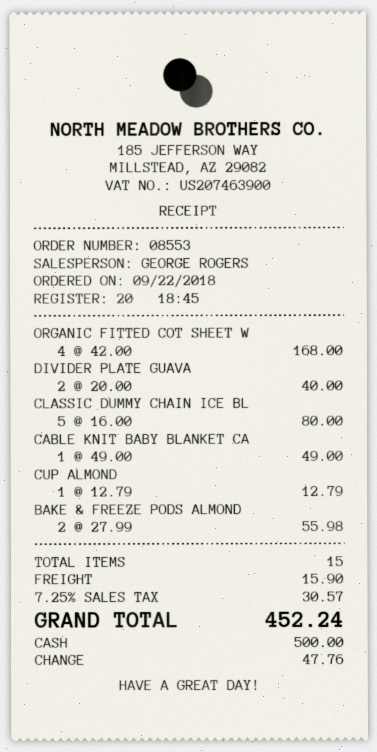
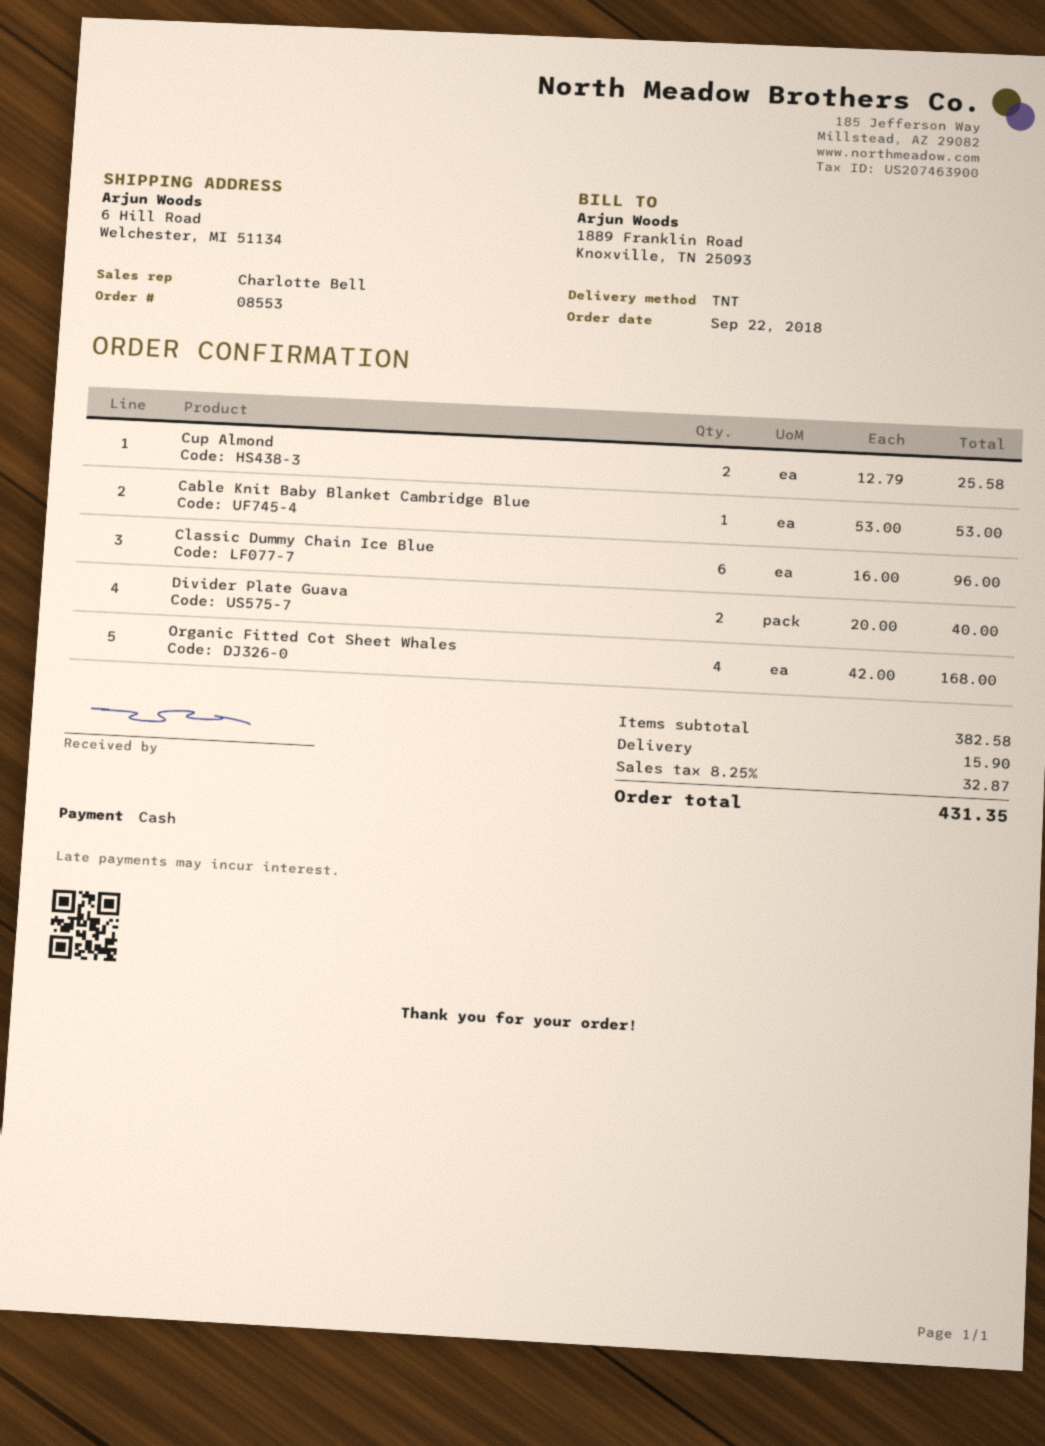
sales rep: GEORGE ROGERS -> Charlotte Bell
CLASSIC DUMMY CHAIN ICE BL: 5 x 16.00 = 80.00 -> 6 x 16.00 = 96.00
CABLE KNIT BABY BLANKET CA: 1 x 49.00 = 49.00 -> 1 x 53.00 = 53.00
CUP ALMOND: 1 x 12.79 = 12.79 -> 2 x 12.79 = 25.58
BAKE & FREEZE PODS ALMOND: 2 x 27.99 = 55.98 -> none
tax: 7.25% = 30.57 -> 8.25% = 32.87
total: 452.24 -> 431.35

